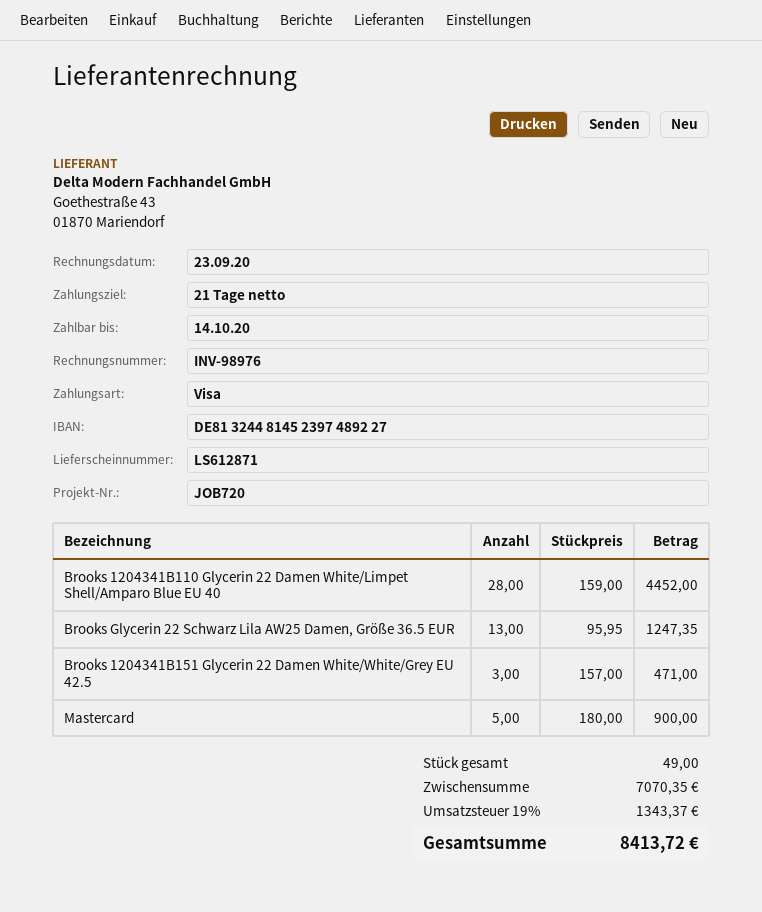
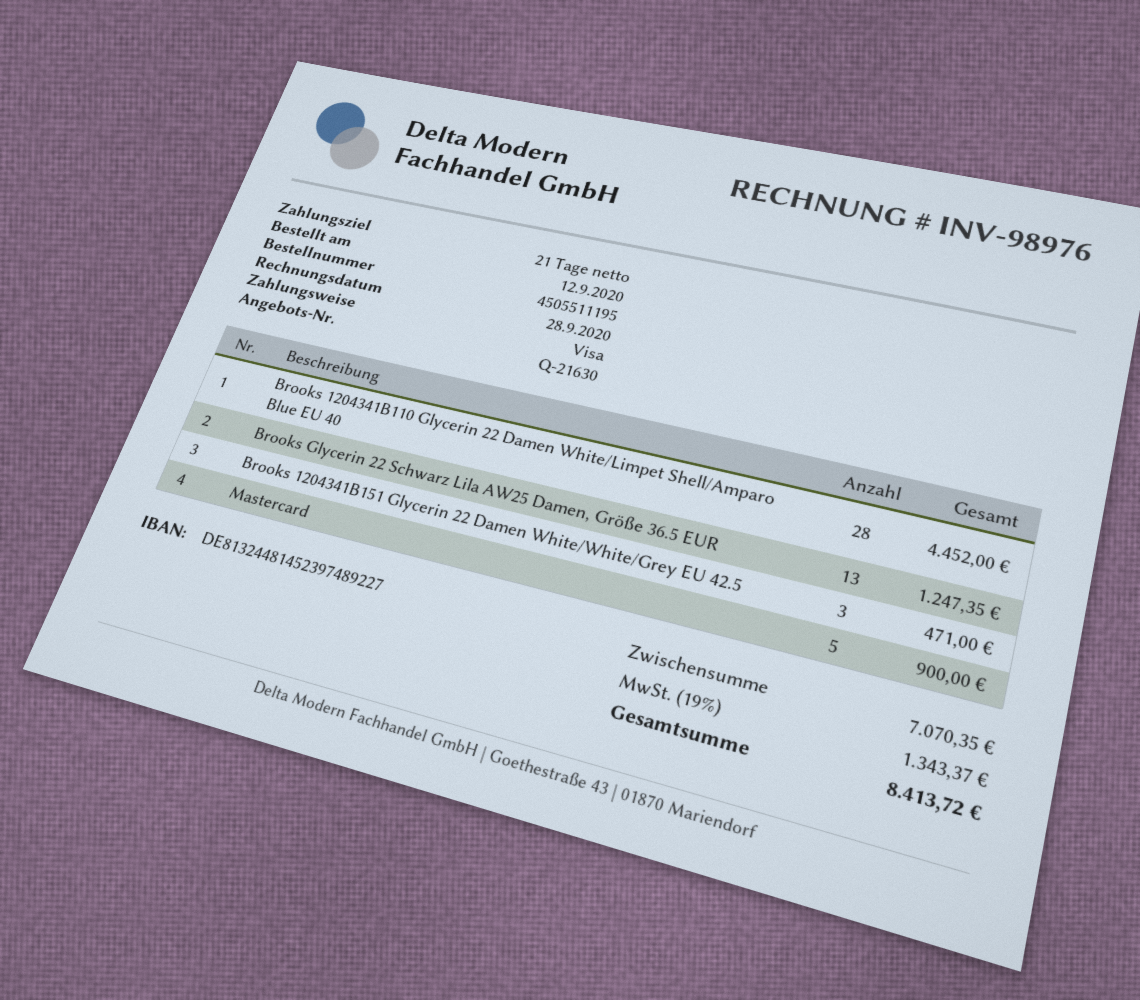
invoice date: 2020-09-23 -> 2020-09-28

